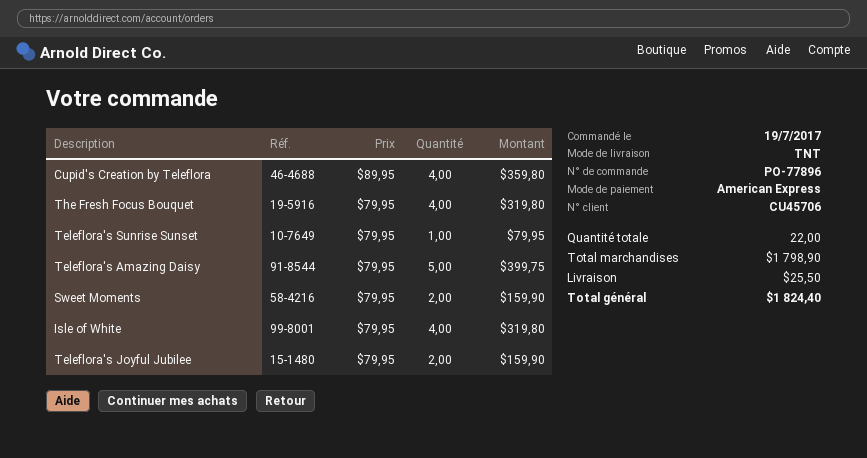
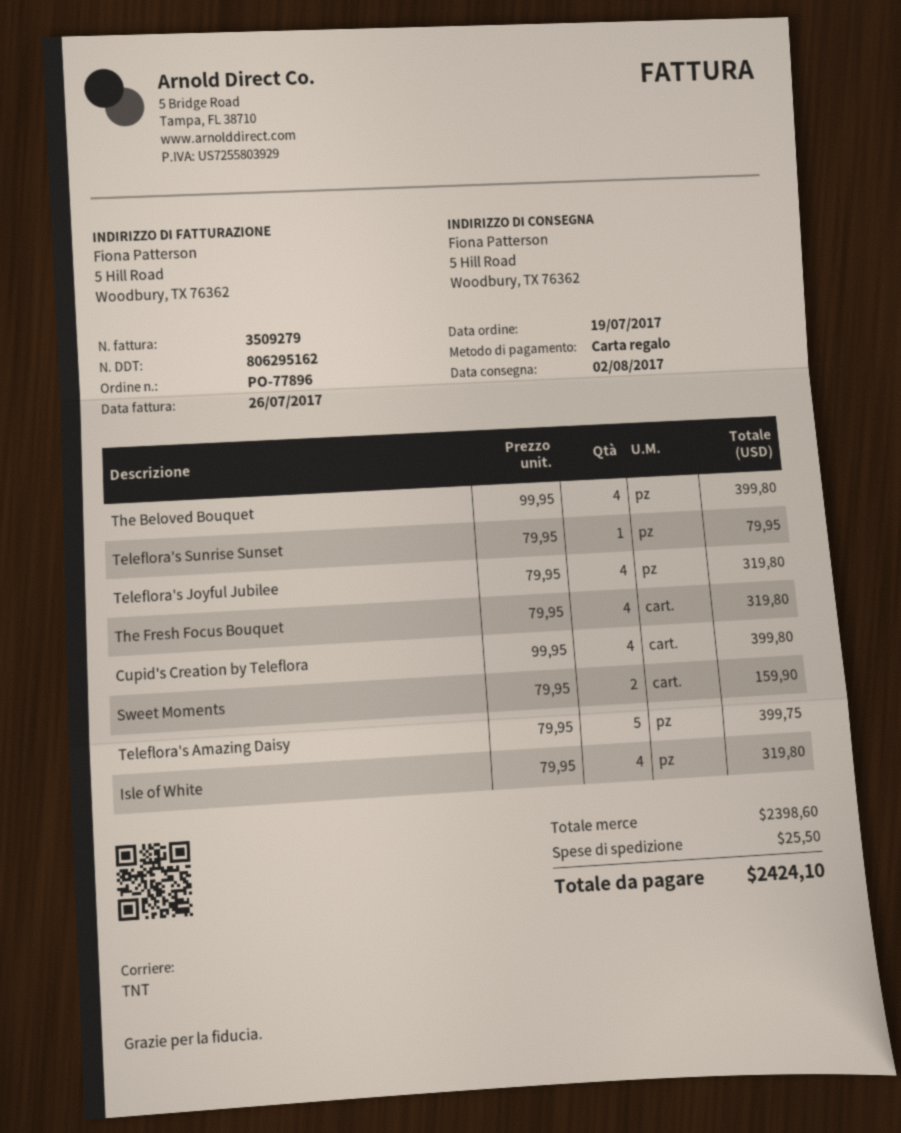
payment method: American Express -> gift card
Cupid's Creation by Teleflora: 4 x 89.95 = 359.80 -> 4 x 99.95 = 399.80
Teleflora's Joyful Jubilee: 2 x 79.95 = 159.90 -> 4 x 79.95 = 319.80
The Beloved Bouquet: none -> 4 x 99.95 = 399.80
subtotal: 1798.90 -> 2398.60
total: 1824.40 -> 2424.10

